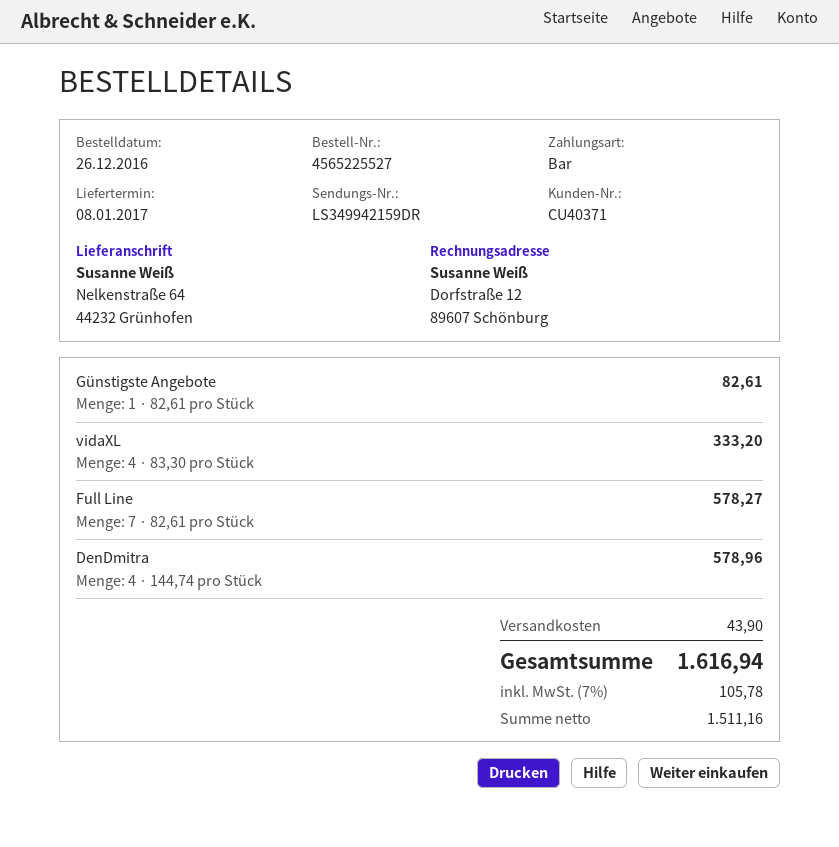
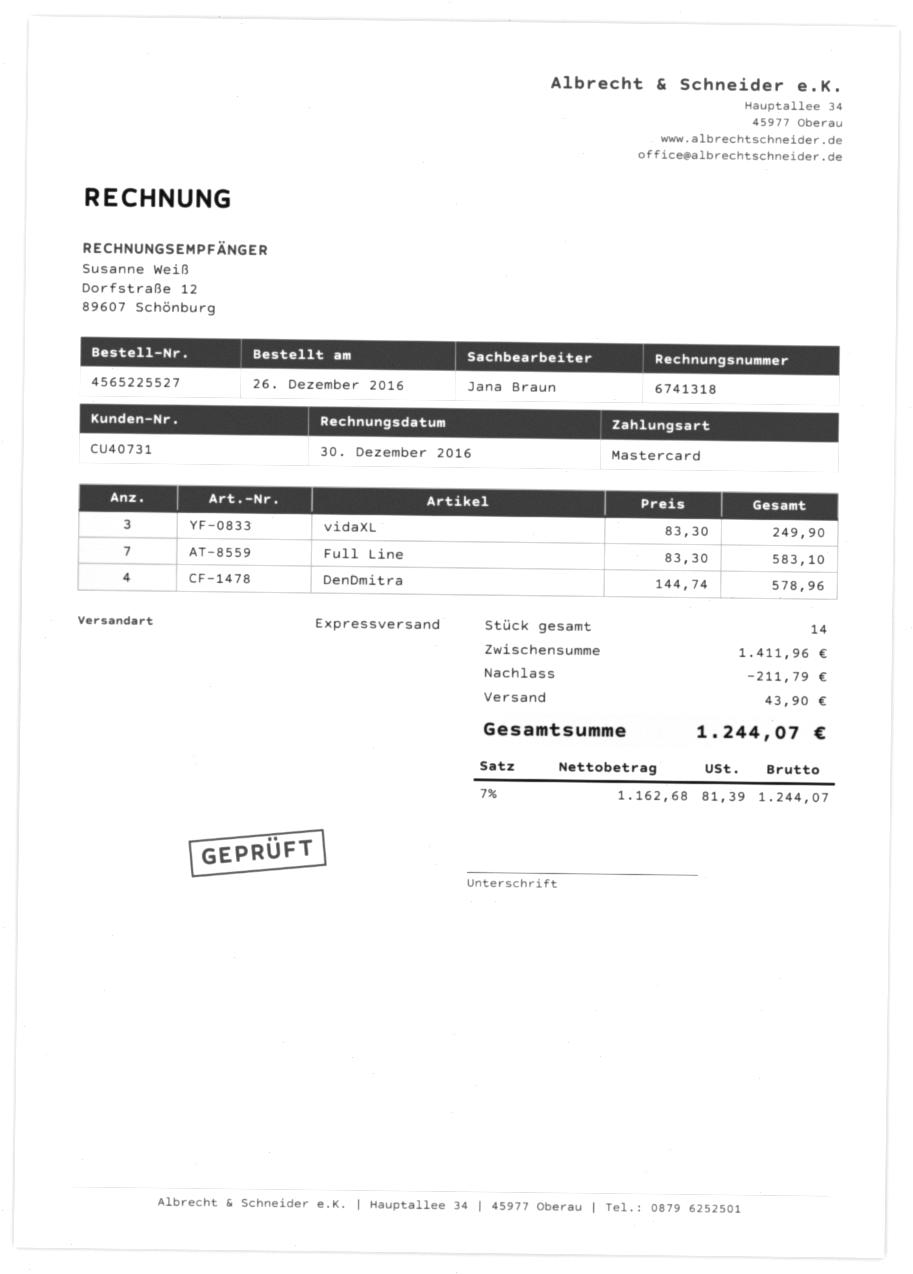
customer number: CU40371 -> CU40731
payment method: cash -> Mastercard
Günstigste Angebote: 1 x 82.61 = 82.61 -> none
vidaXL: 4 x 83.30 = 333.20 -> 3 x 83.30 = 249.90
Full Line: 7 x 82.61 = 578.27 -> 7 x 83.30 = 583.10
discount: none -> 211.79
net: 1511.16 -> 1162.68
tax: 7% = 105.78 -> 7% = 81.39
total: 1616.94 -> 1244.07

